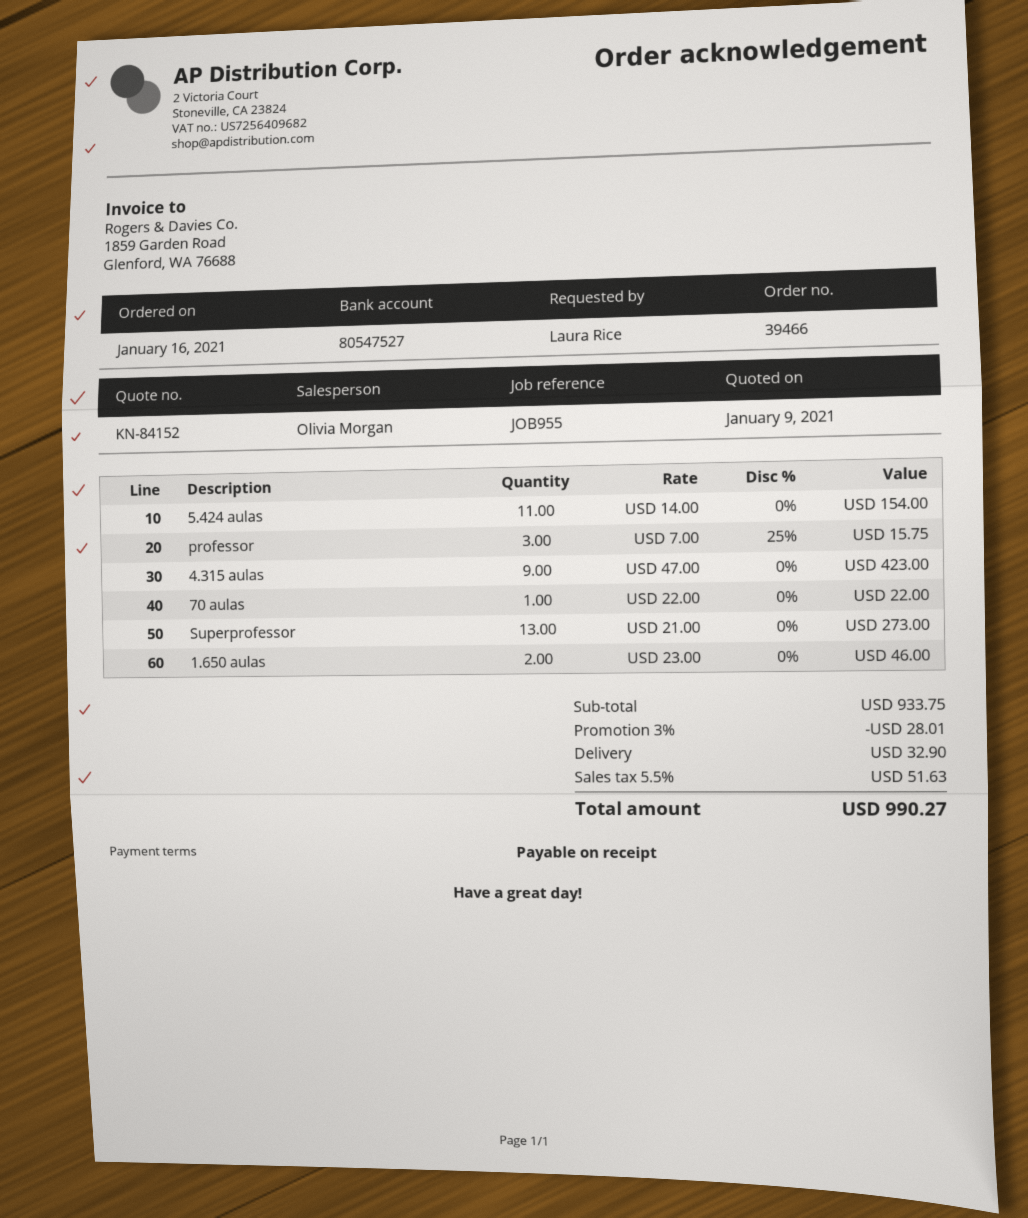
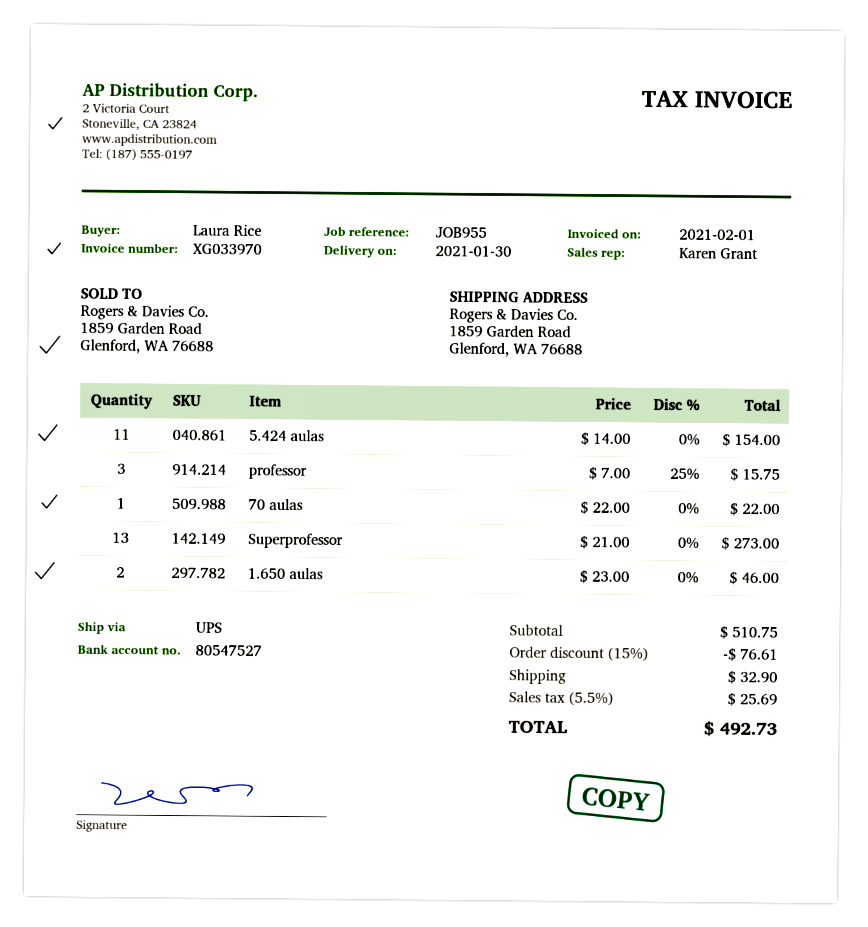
sales rep: Olivia Morgan -> Karen Grant
4.315 aulas: 9 x 47.00 = 423.00 -> none
subtotal: 933.75 -> 510.75
discount: 3% = 28.01 -> 15% = 76.61
tax: 5.5% = 51.63 -> 5.5% = 25.69
total: 990.27 -> 492.73

